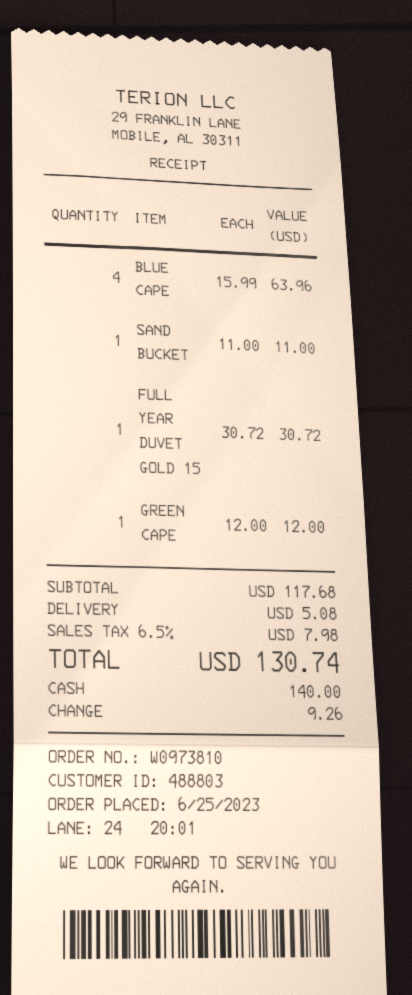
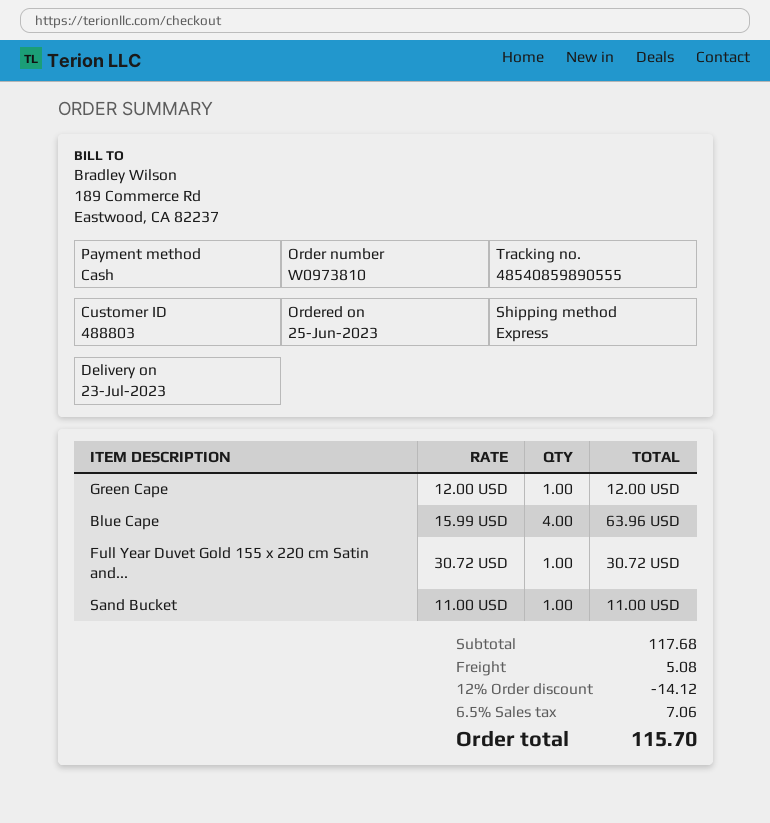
discount: none -> 12% = 14.12
tax: 6.5% = 7.98 -> 6.5% = 7.06
total: 130.74 -> 115.70

